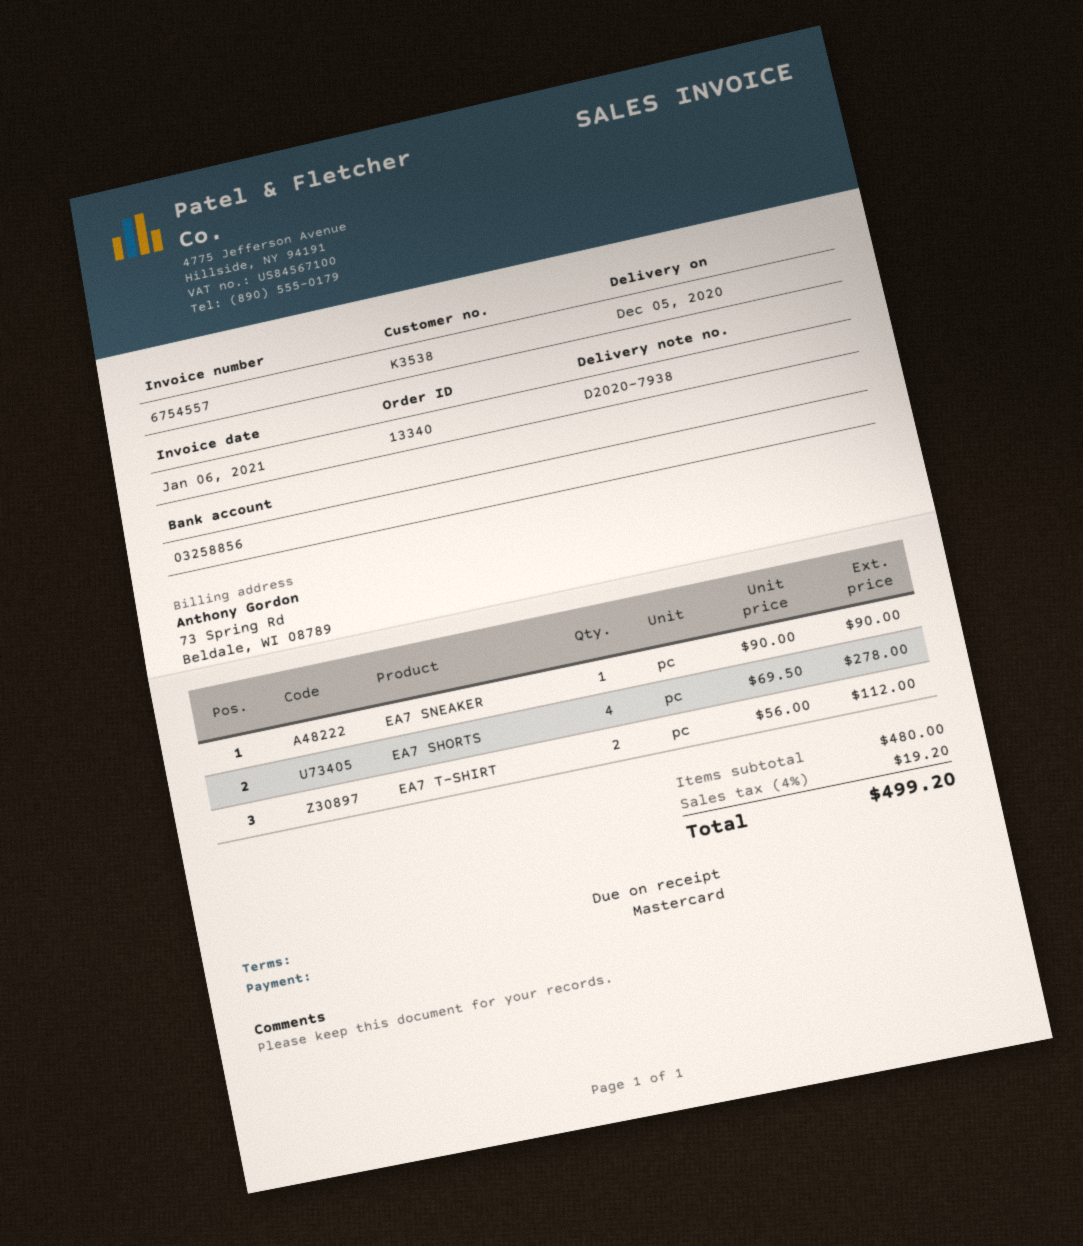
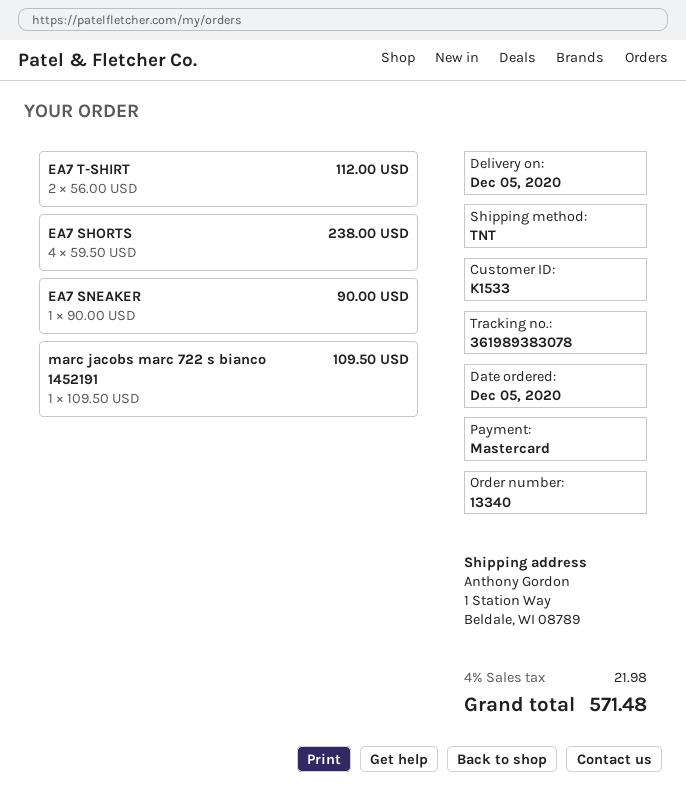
customer number: K3538 -> K1533
EA7 SHORTS: 4 x 69.50 = 278.00 -> 4 x 59.50 = 238.00
marc jacobs marc 722 s bianco 1452191: none -> 1 x 109.50 = 109.50
tax: 4% = 19.20 -> 4% = 21.98
total: 499.20 -> 571.48

